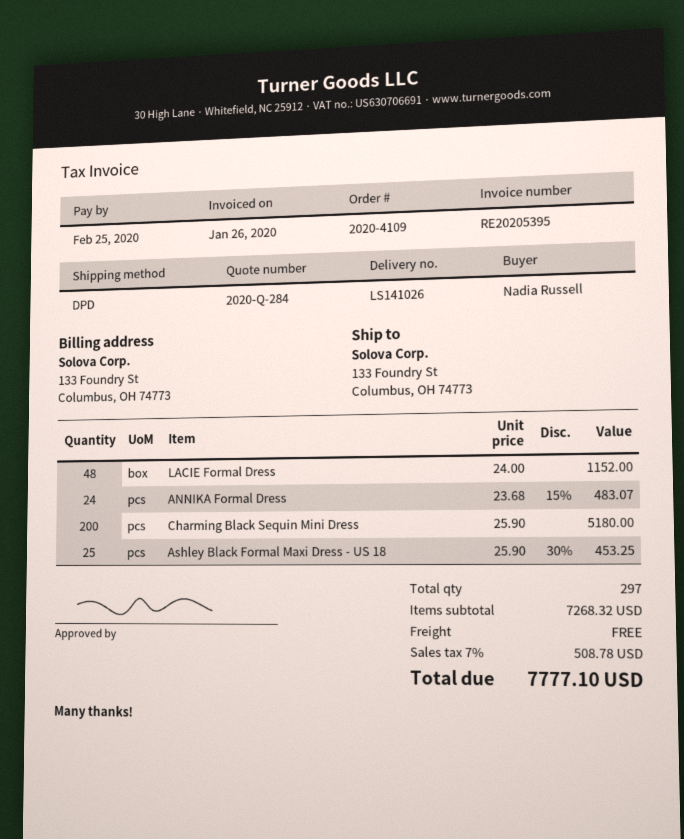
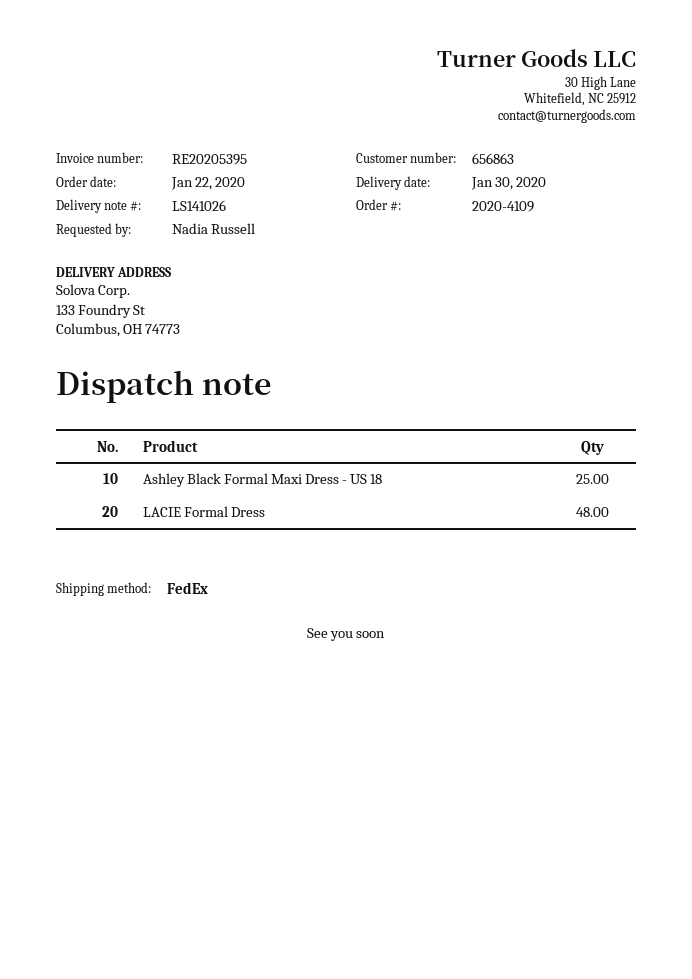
shipping method: DPD -> FedEx
ANNIKA Formal Dress: 24 -> none
Charming Black Sequin Mini Dress: 200 -> none

